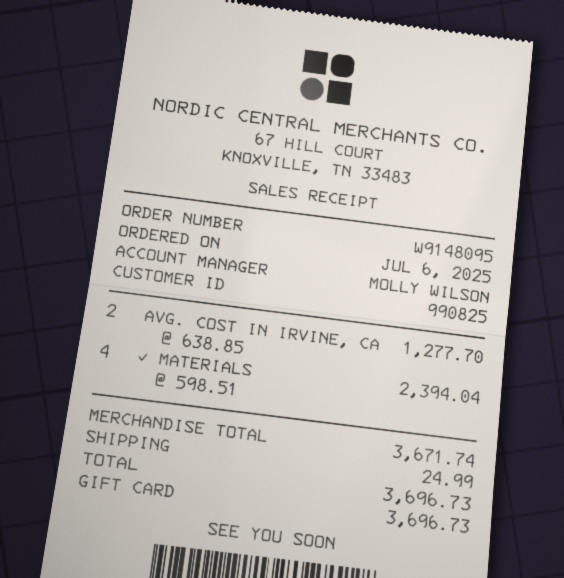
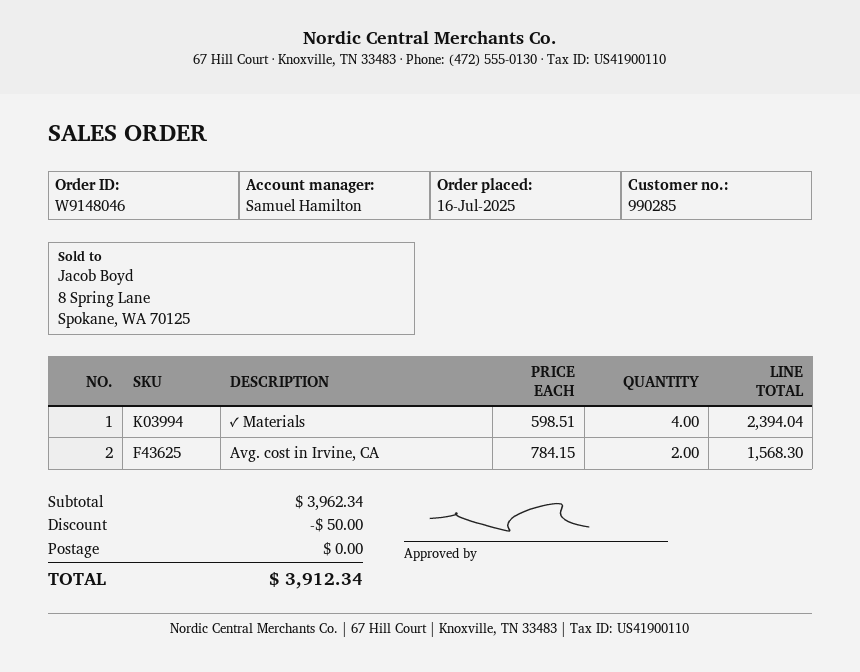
order number: W9148095 -> W9148046
order date: 2025-07-06 -> 2025-07-16
customer number: 990825 -> 990285
sales rep: MOLLY WILSON -> Samuel Hamilton
AVG. COST IN IRVINE, CA: 2 x 638.85 = 1277.70 -> 2 x 784.15 = 1568.30
subtotal: 3671.74 -> 3962.34
discount: none -> 50.00
shipping: 24.99 -> 0.00
total: 3696.73 -> 3912.34

